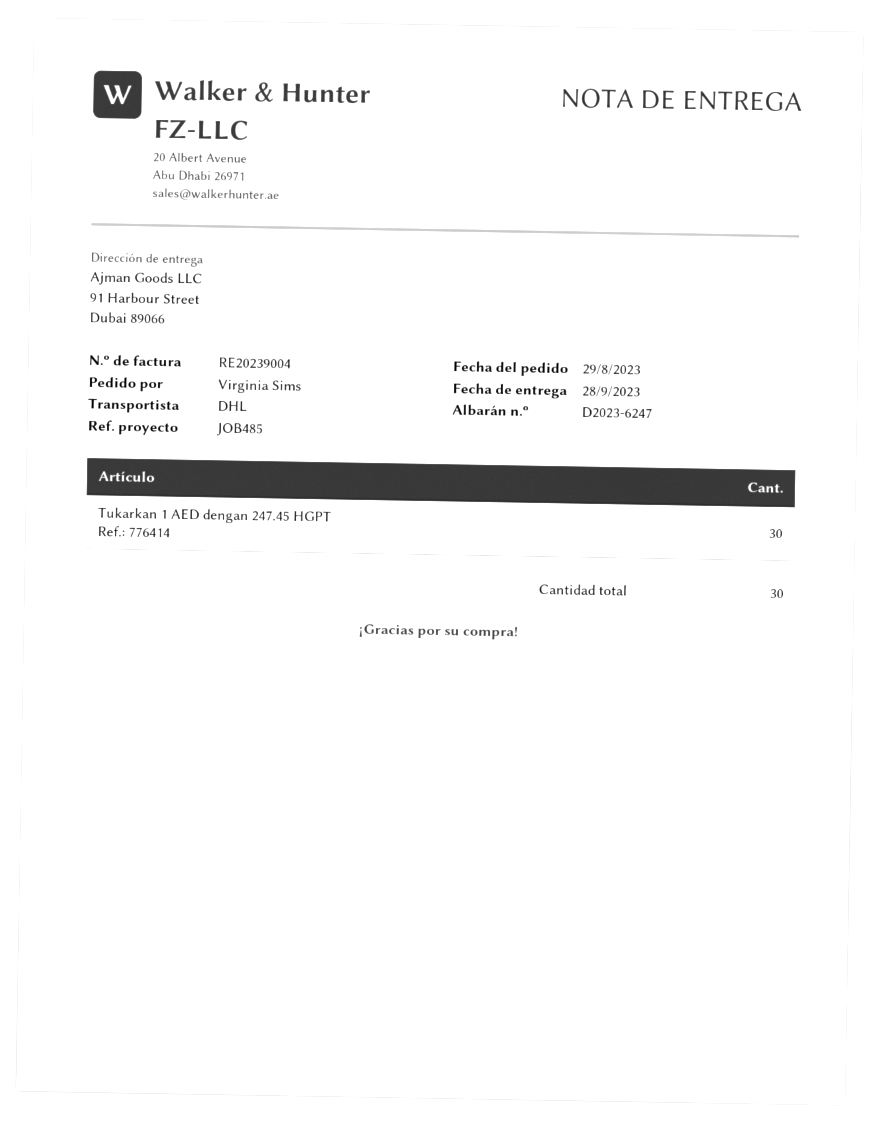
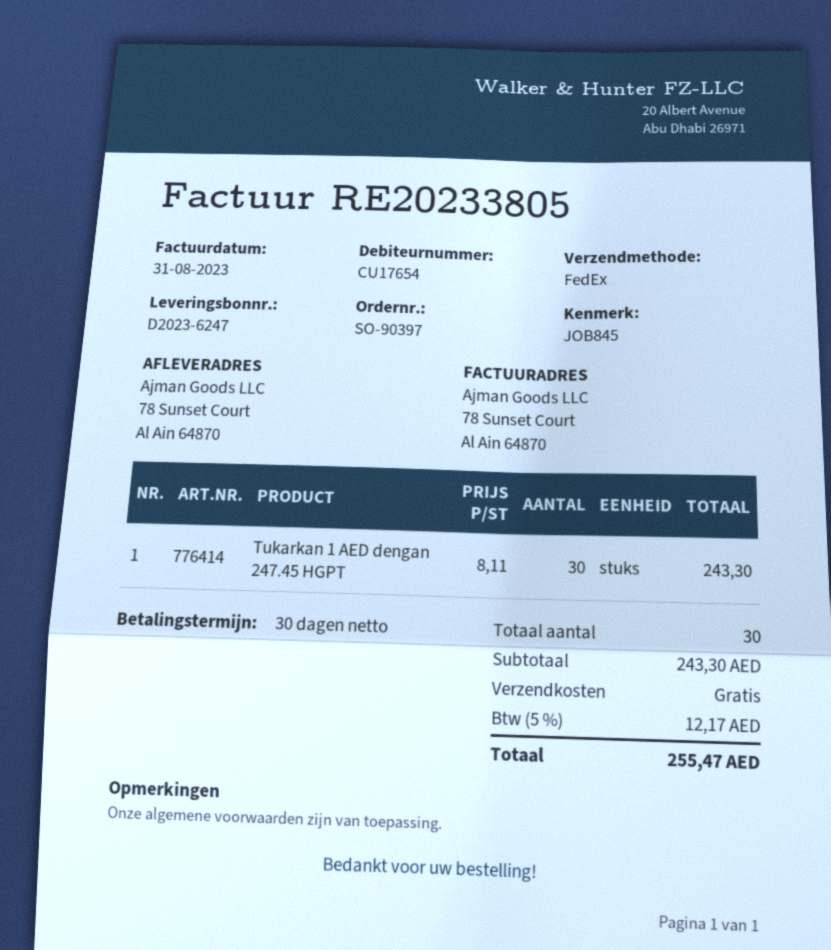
invoice number: RE20239004 -> RE20233805
reference: JOB485 -> JOB845
shipping method: DHL -> FedEx
ship to: 91 Harbour Street, Dubai 89066 -> 78 Sunset Court, Al Ain 64870

